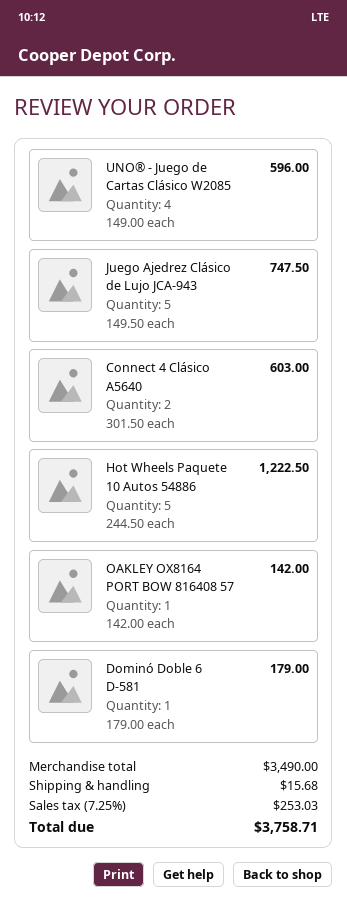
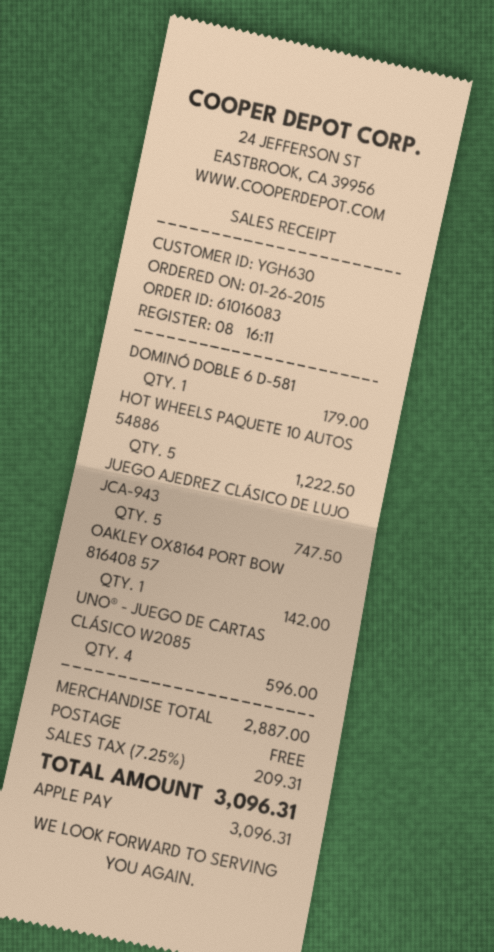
Connect 4 Clásico A5640: 2 for 603.00 -> none
subtotal: 3490.00 -> 2887.00
shipping: 15.68 -> 0.00
tax: 7.25% = 253.03 -> 7.25% = 209.31
total: 3758.71 -> 3096.31

